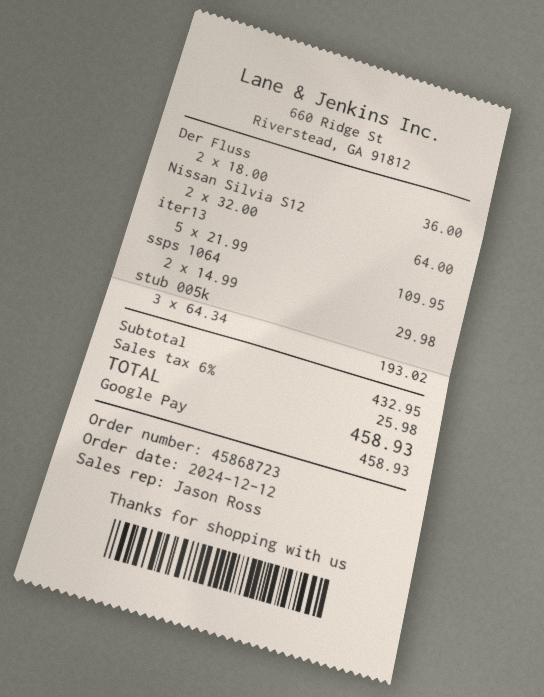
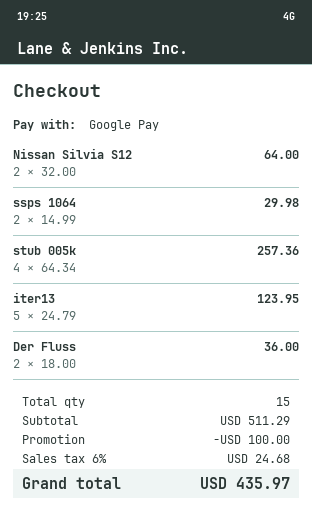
iter13: 5 x 21.99 = 109.95 -> 5 x 24.79 = 123.95
stub 005k: 3 x 64.34 = 193.02 -> 4 x 64.34 = 257.36
subtotal: 432.95 -> 511.29
discount: none -> 100.00
tax: 6% = 25.98 -> 6% = 24.68
total: 458.93 -> 435.97

